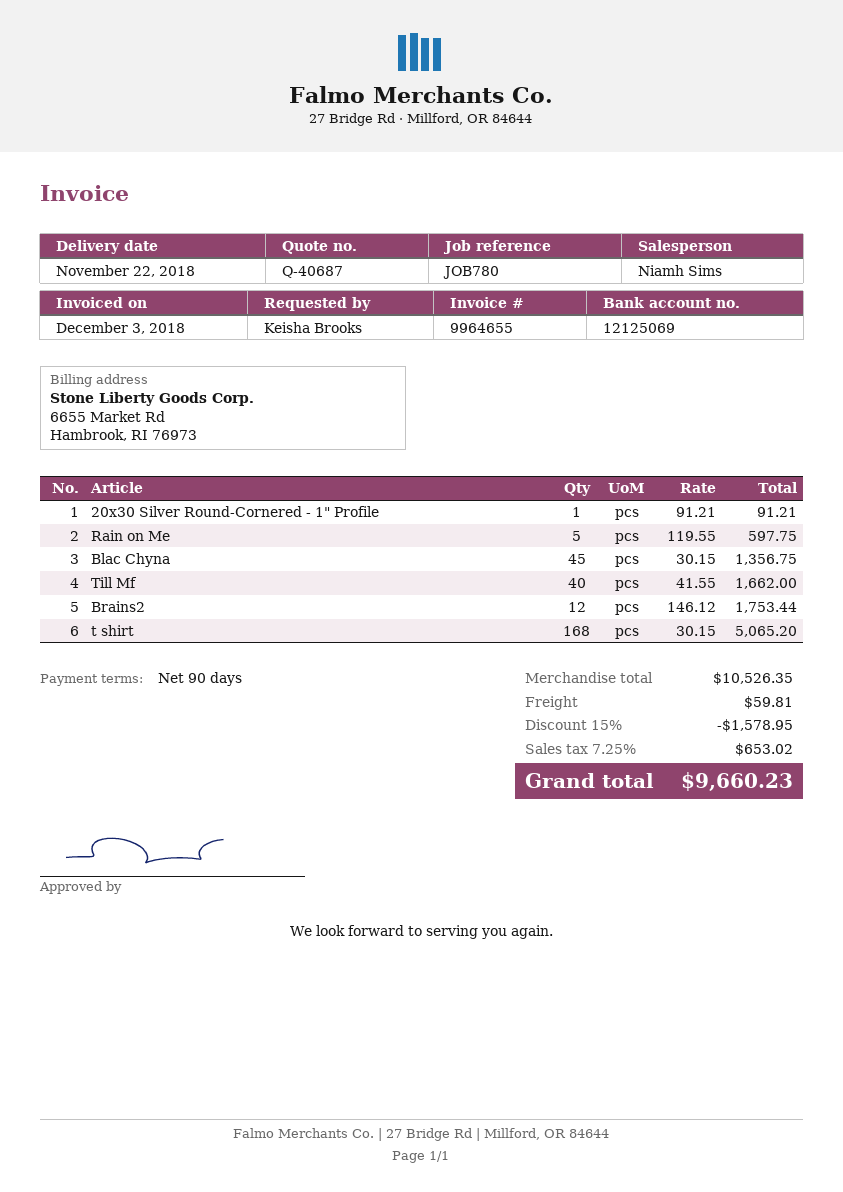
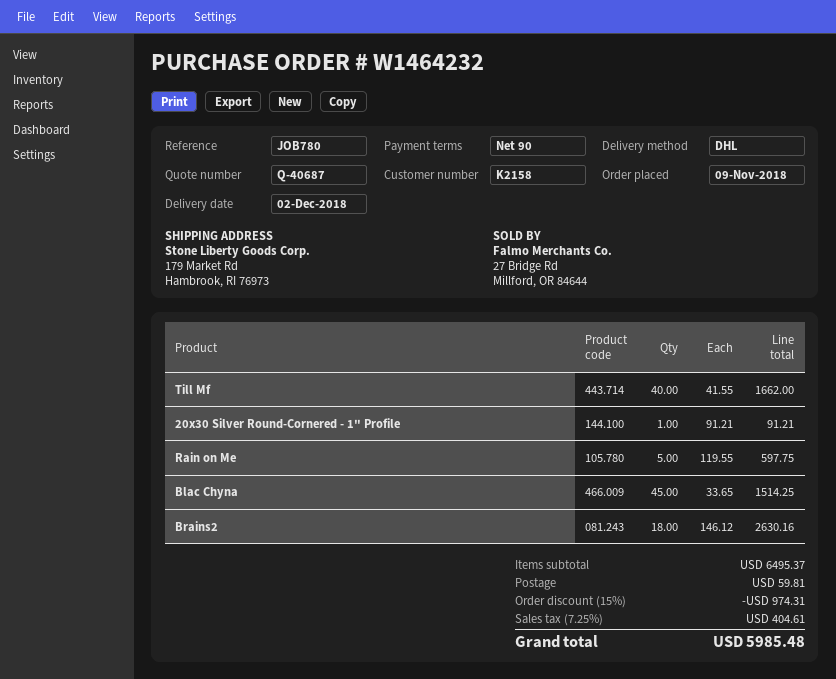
delivery date: 2018-11-22 -> 2018-12-02
Blac Chyna: 45 x 30.15 = 1356.75 -> 45 x 33.65 = 1514.25
Brains2: 12 x 146.12 = 1753.44 -> 18 x 146.12 = 2630.16
t shirt: 168 x 30.15 = 5065.20 -> none
subtotal: 10526.35 -> 6495.37
discount: 15% = 1578.95 -> 15% = 974.31
tax: 7.25% = 653.02 -> 7.25% = 404.61
total: 9660.23 -> 5985.48

